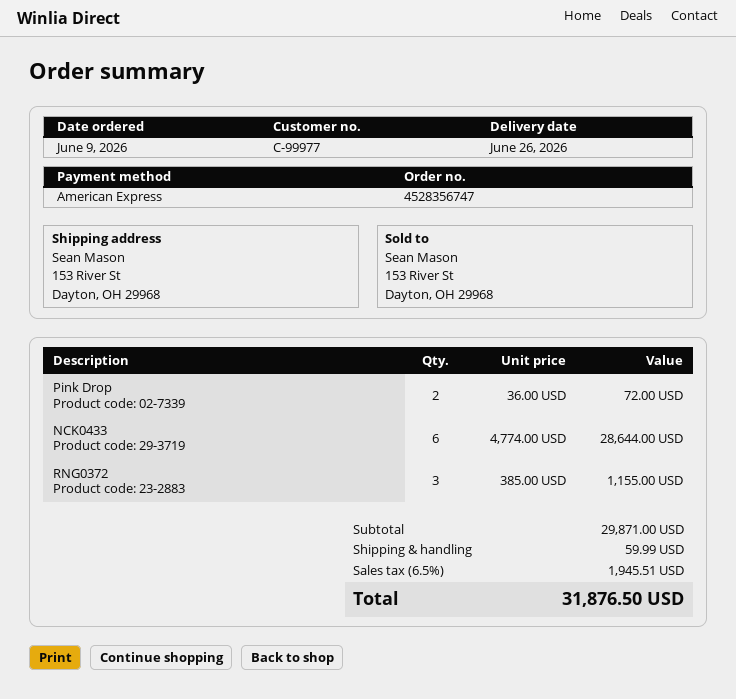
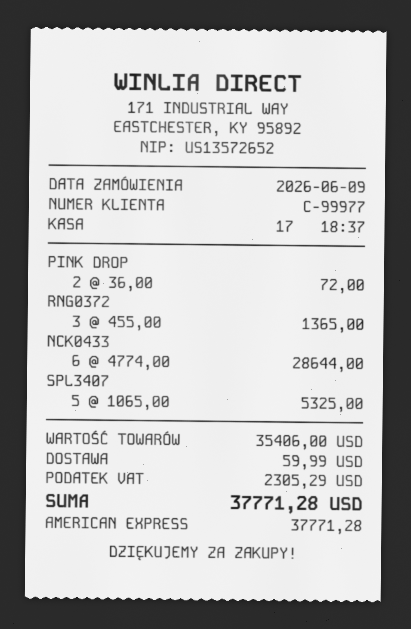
RNG0372: 3 x 385.00 = 1155.00 -> 3 x 455.00 = 1365.00
SPL3407: none -> 5 x 1065.00 = 5325.00
subtotal: 29871.00 -> 35406.00
tax: 1945.51 -> 2305.29
total: 31876.50 -> 37771.28

